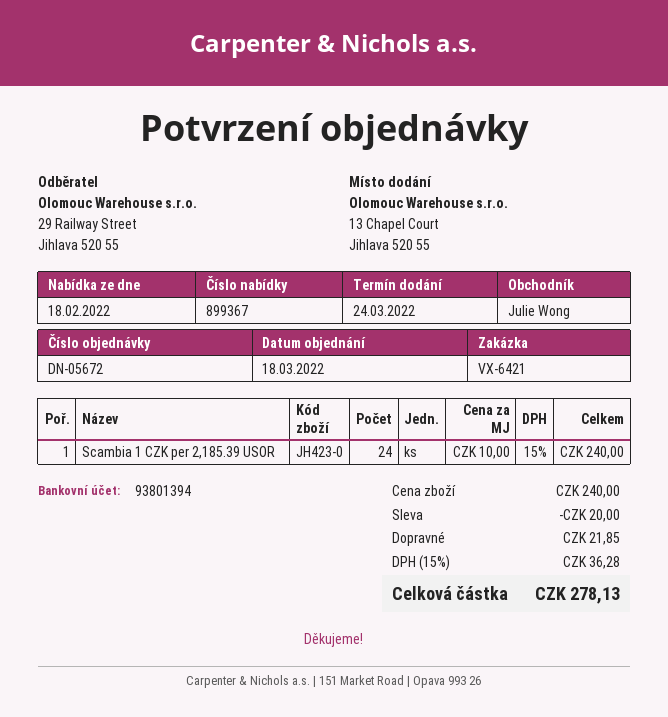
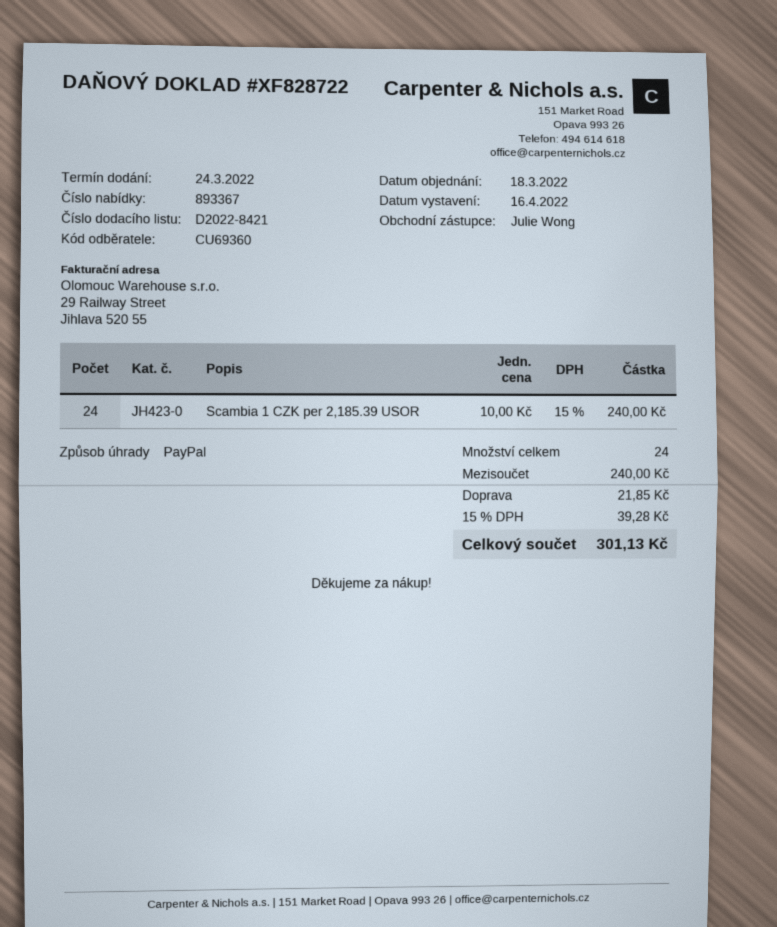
quote number: 899367 -> 893367
discount: 20.00 -> none
tax: 15% = 36.28 -> 15% = 39.28
total: 278.13 -> 301.13

